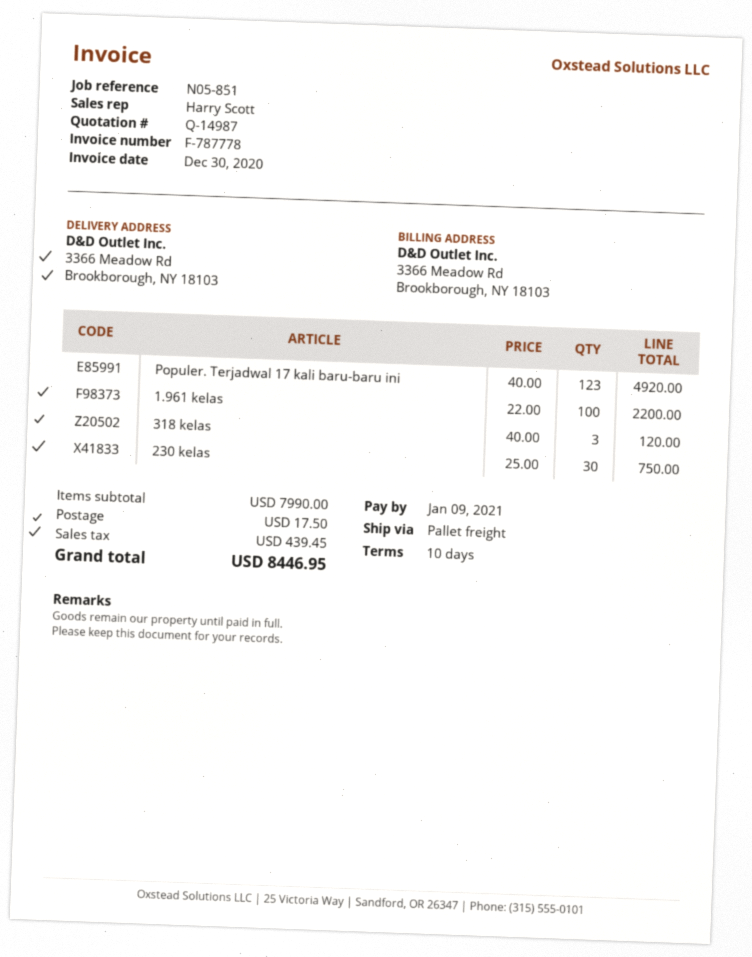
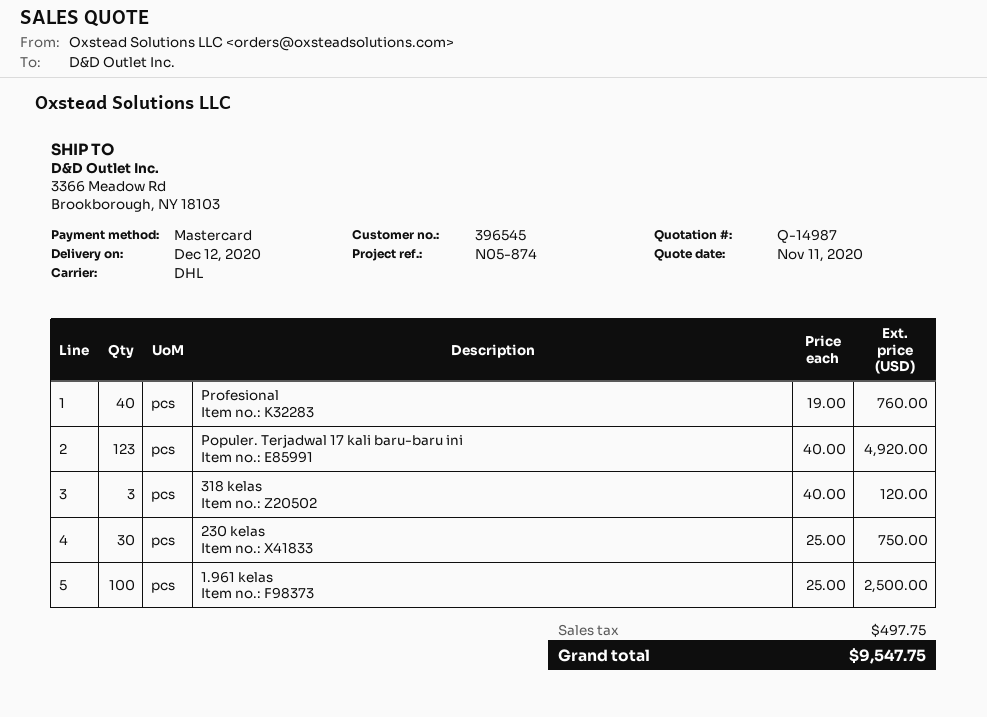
reference: N05-851 -> N05-874
shipping method: pallet freight -> DHL
1.961 kelas: 100 x 22.00 = 2200.00 -> 100 x 25.00 = 2500.00
Profesional: none -> 40 x 19.00 = 760.00
shipping: 17.50 -> none
tax: 439.45 -> 497.75
total: 8446.95 -> 9547.75

